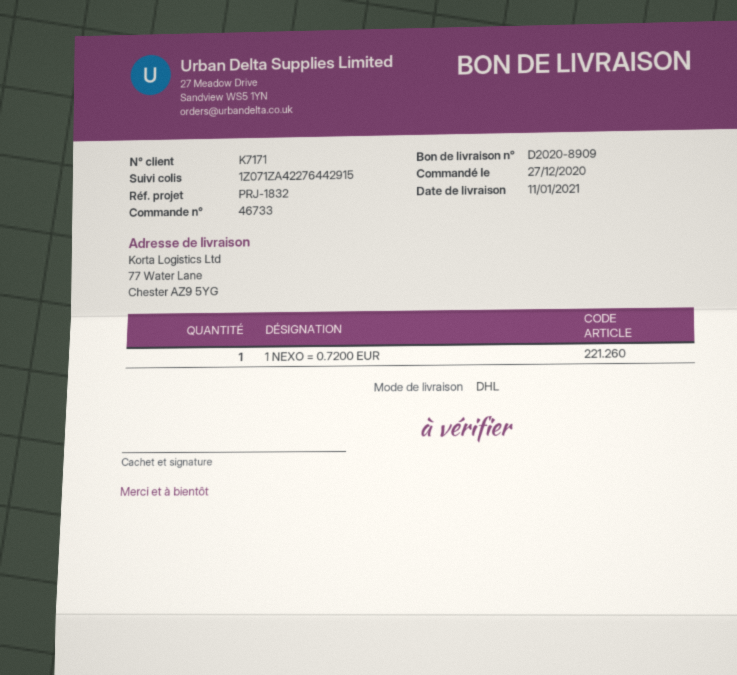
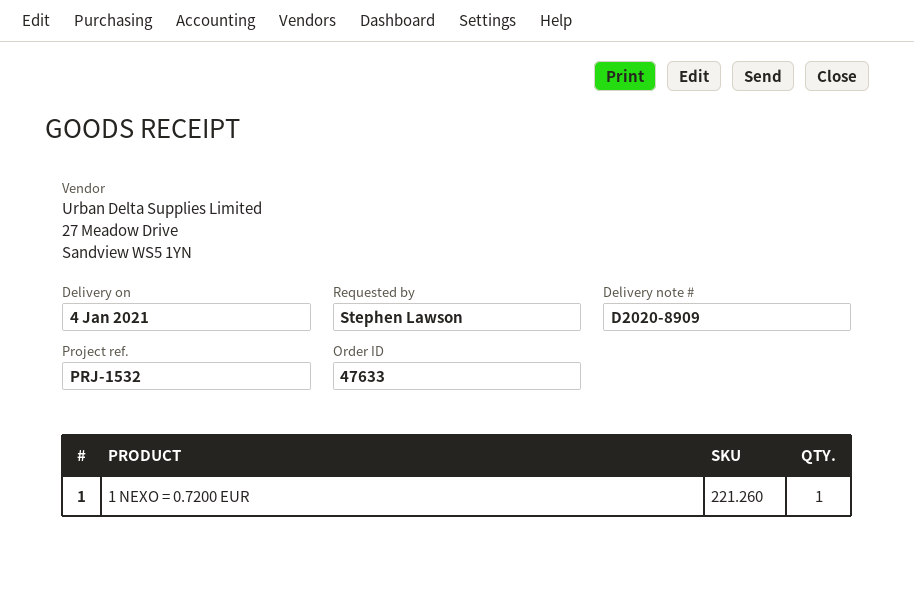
order number: 46733 -> 47633
delivery date: 2021-01-11 -> 2021-01-04
reference: PRJ-1832 -> PRJ-1532

